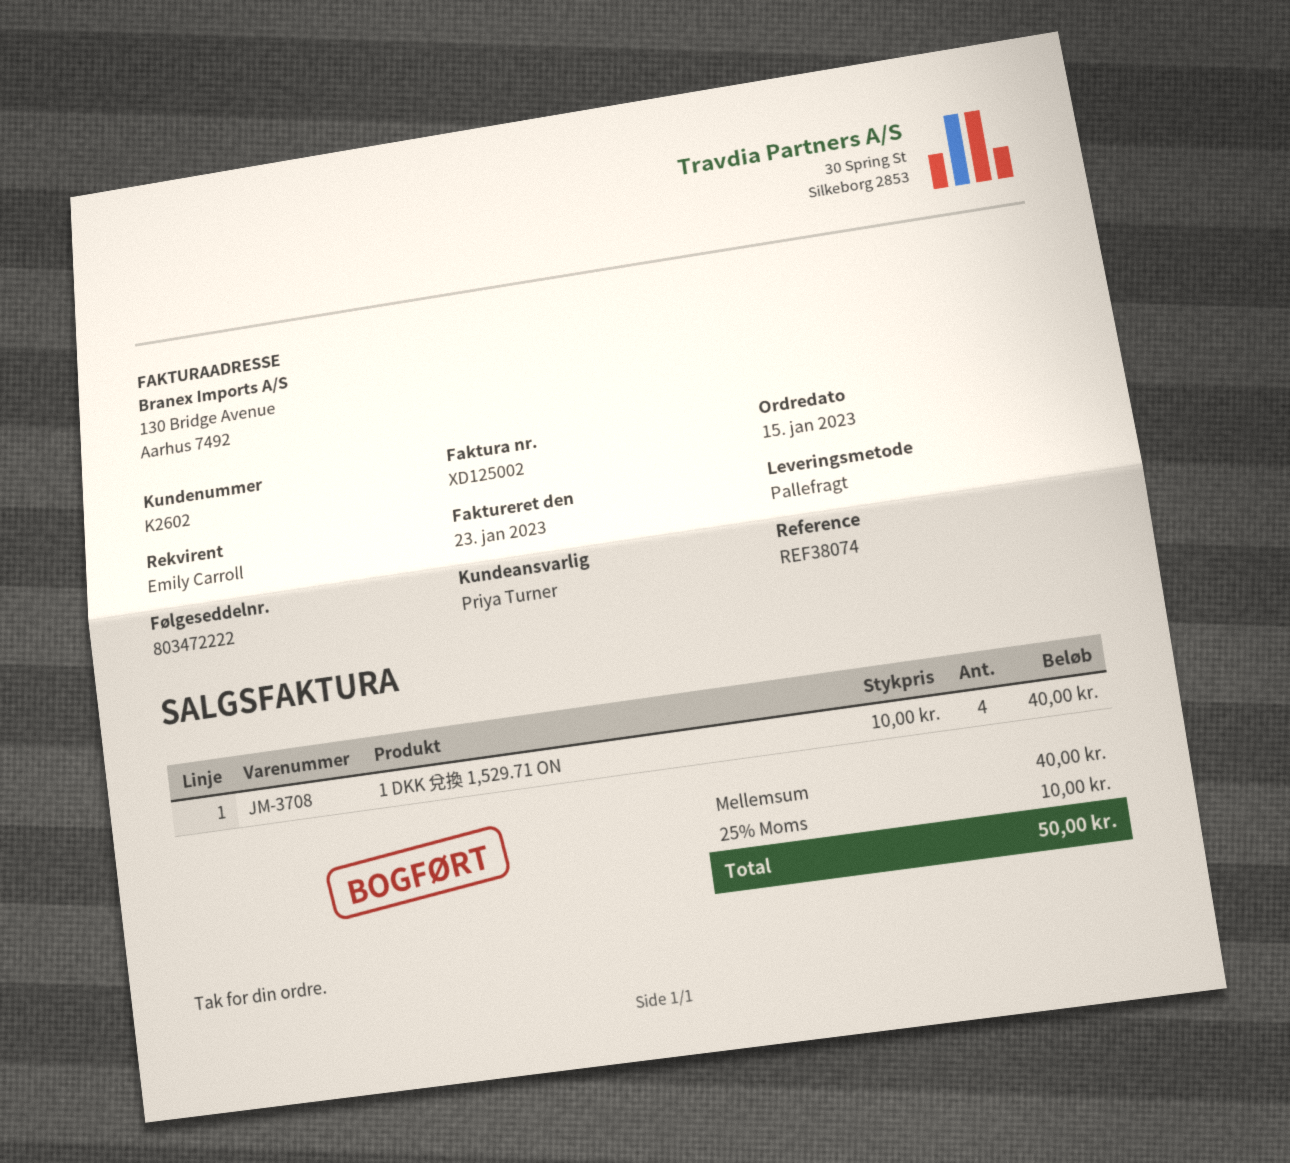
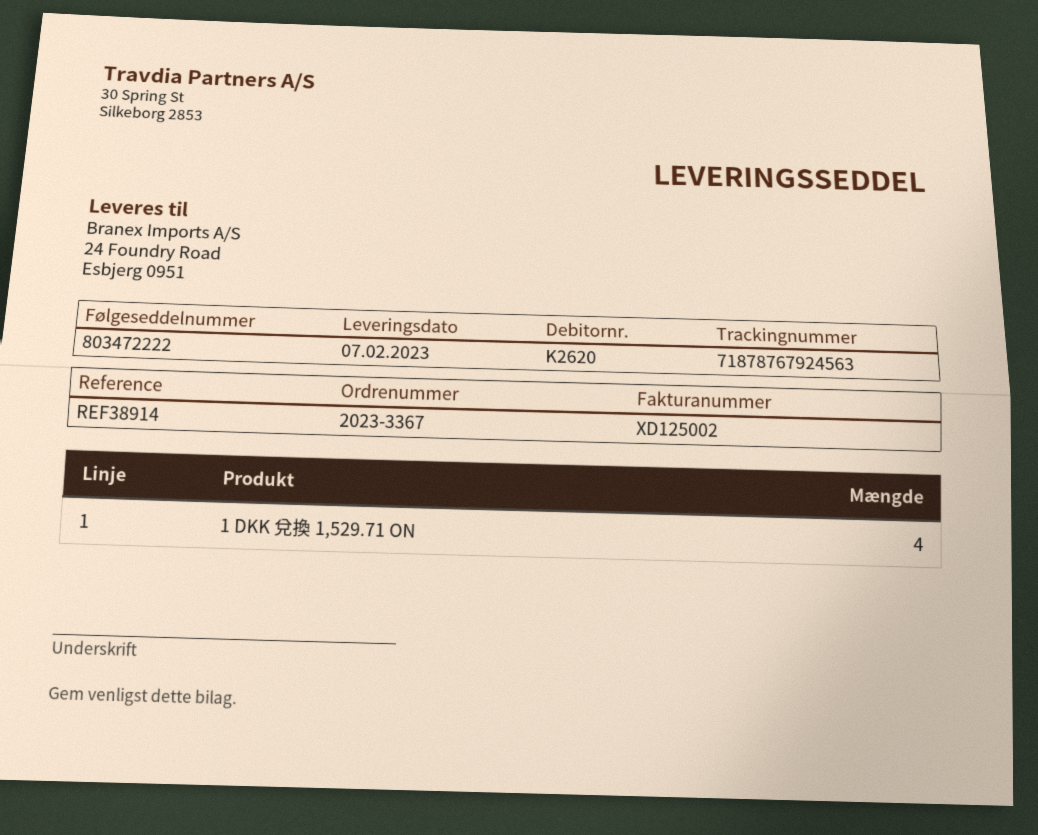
customer number: K2602 -> K2620
reference: REF38074 -> REF38914

